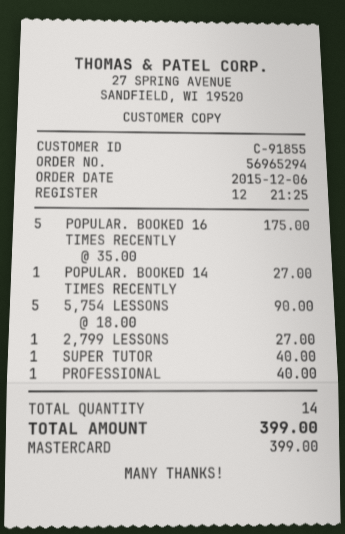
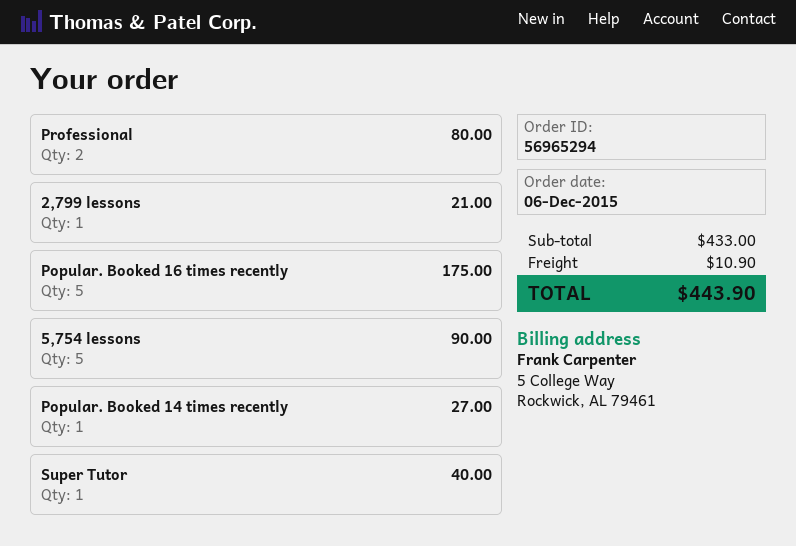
2,799 LESSONS: 1 for 27.00 -> 1 for 21.00
PROFESSIONAL: 1 for 40.00 -> 2 for 80.00
shipping: none -> 10.90
total: 399.00 -> 443.90

